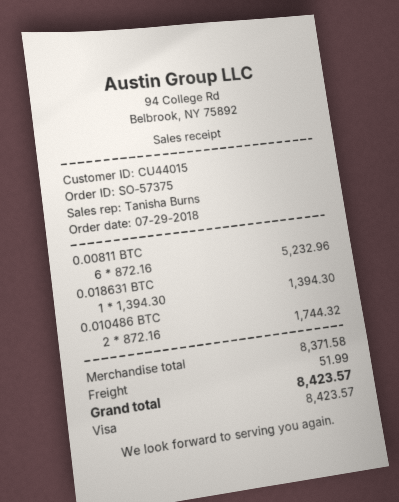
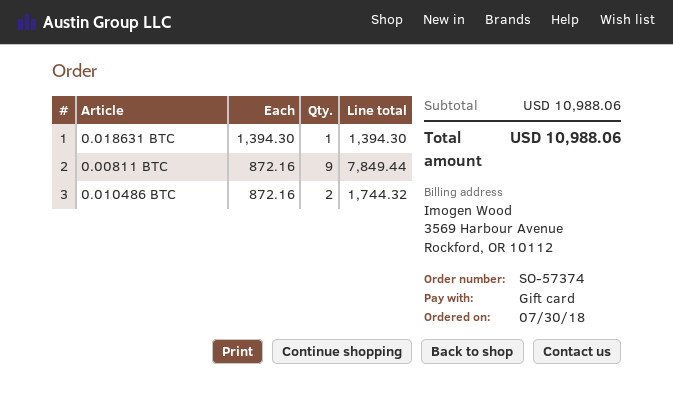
order number: SO-57375 -> SO-57374
order date: 2018-07-29 -> 2018-07-30
payment method: Visa -> gift card
0.00811 BTC: 6 x 872.16 = 5232.96 -> 9 x 872.16 = 7849.44
subtotal: 8371.58 -> 10988.06
shipping: 51.99 -> none
total: 8423.57 -> 10988.06

